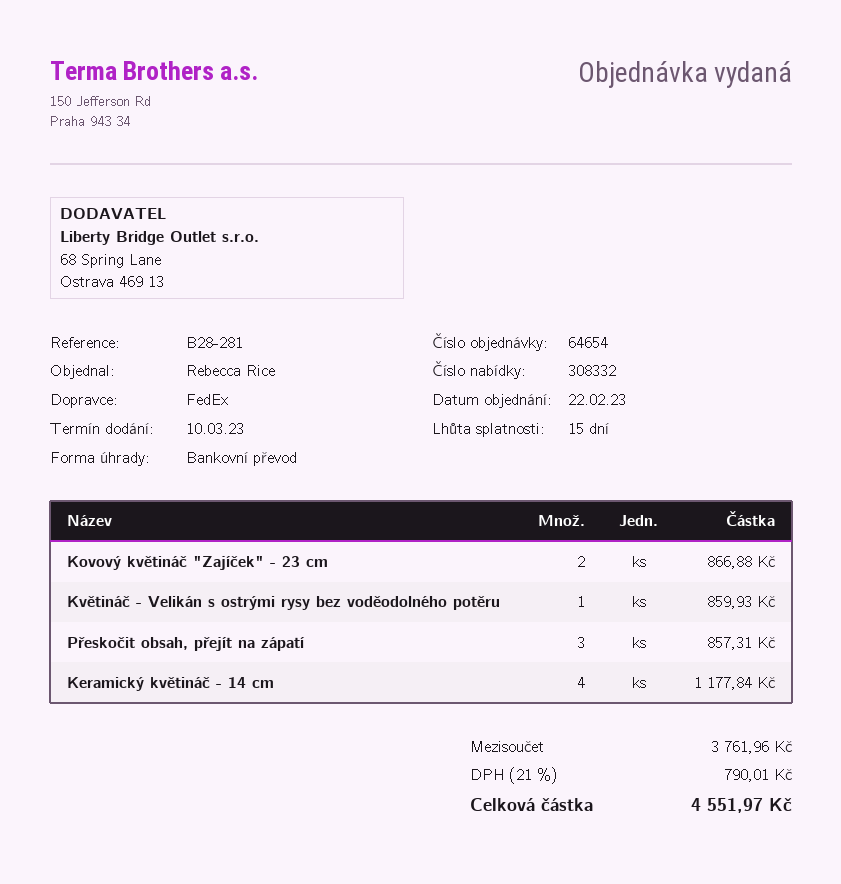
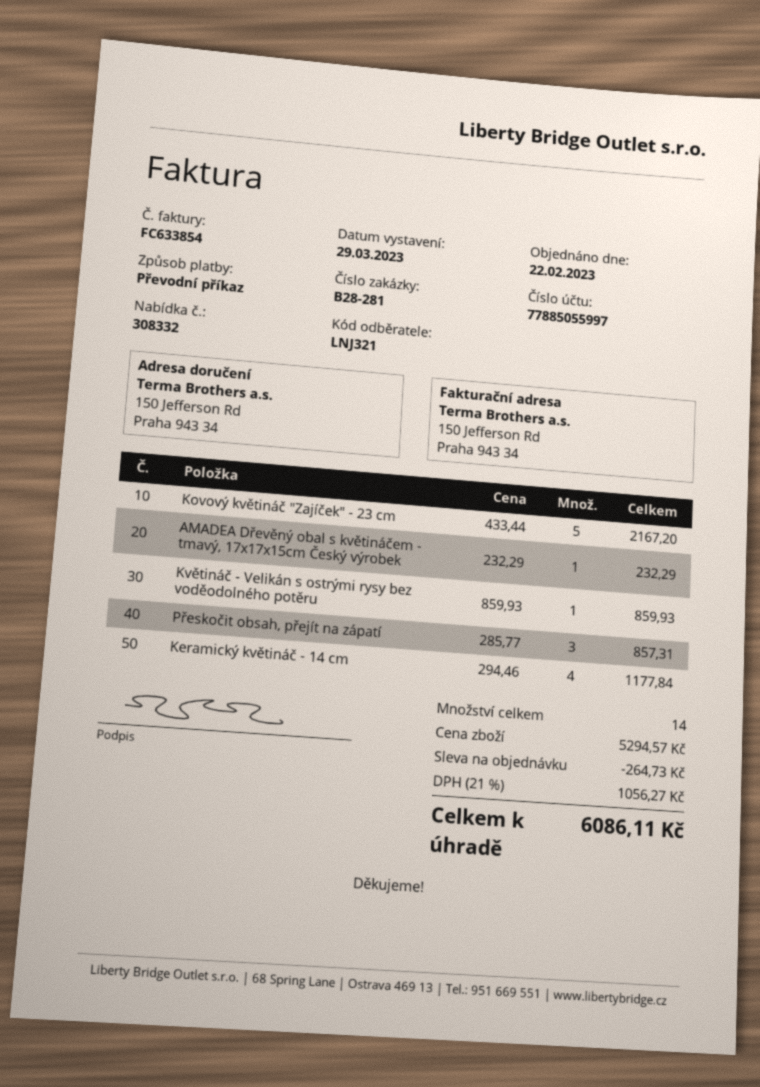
Kovový květináč "Zajíček" - 23 cm: 2 for 866.88 -> 5 for 2167.20
AMADEA Dřevěný obal s květináčem - tmavý, 17x17x15cm Český výrobek: none -> 1 for 232.29
subtotal: 3761.96 -> 5294.57
discount: none -> 264.73
tax: 21% = 790.01 -> 21% = 1056.27
total: 4551.97 -> 6086.11

